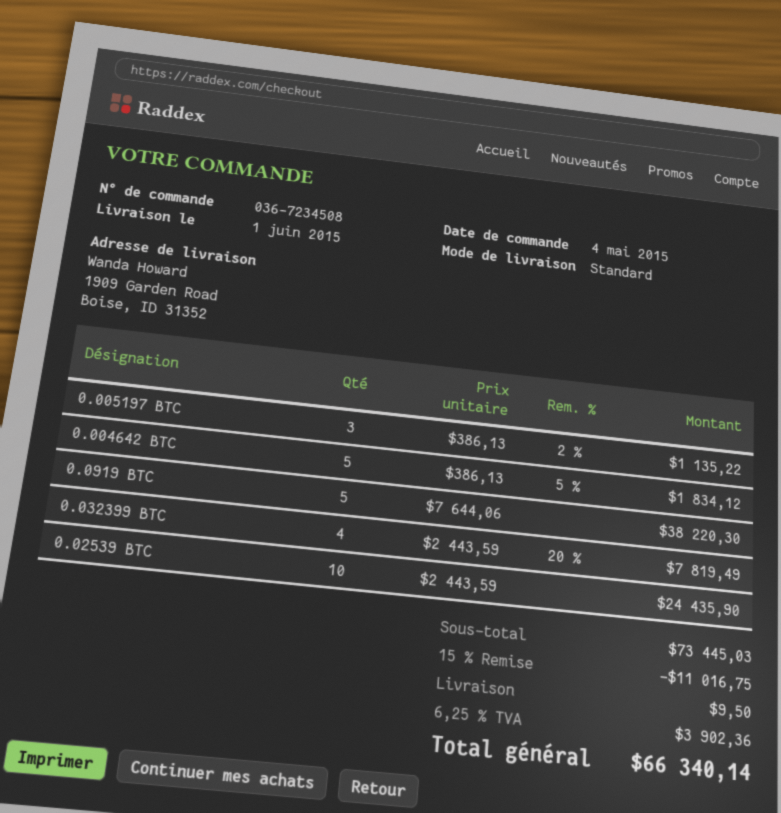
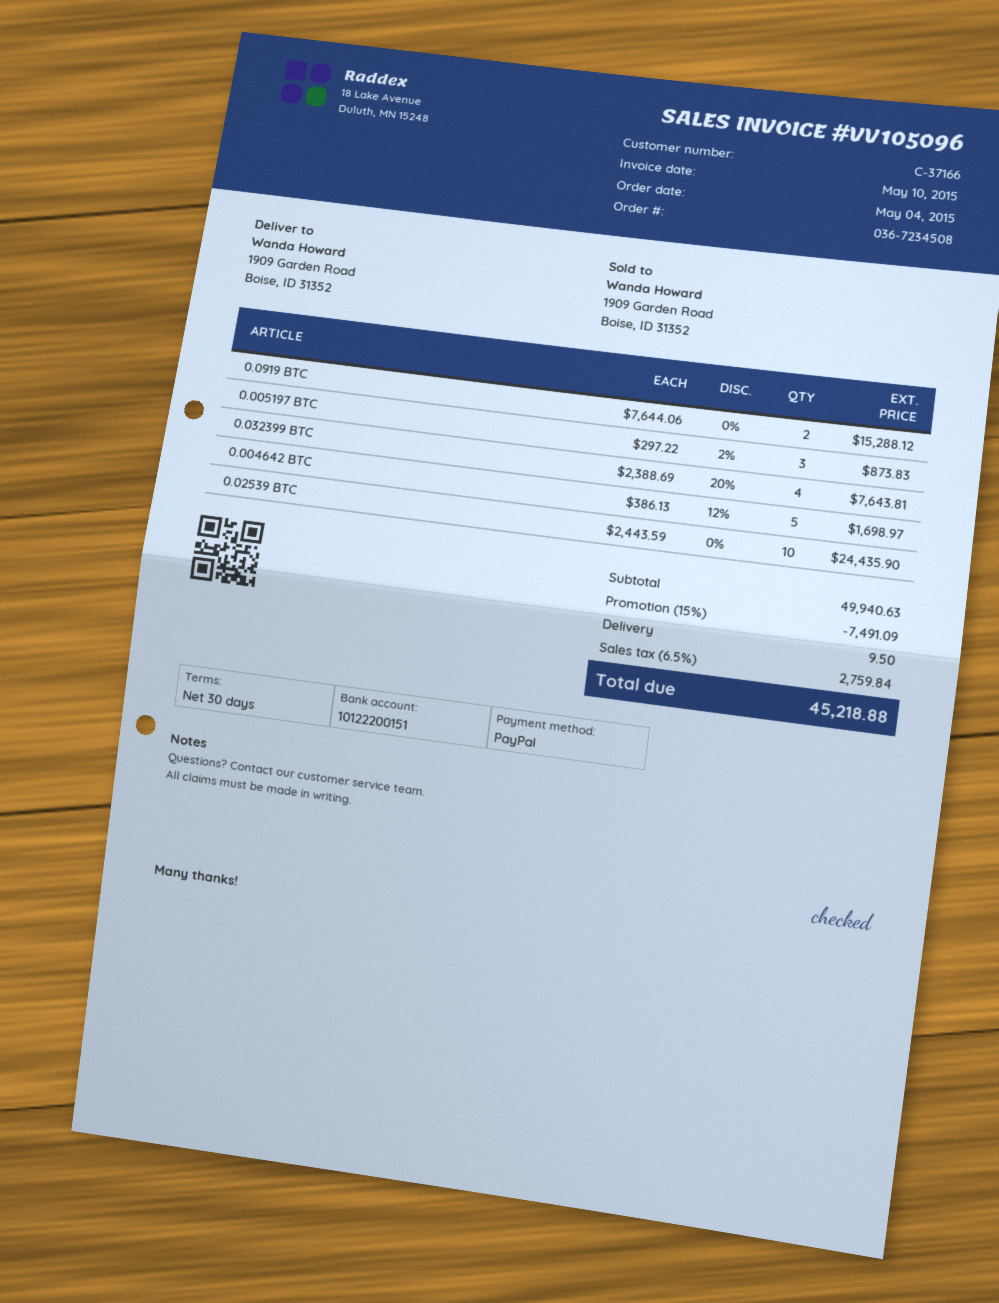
0.005197 BTC: 3 x 386.13 - 2% = 1135.22 -> 3 x 297.22 - 2% = 873.83
0.004642 BTC: 5 x 386.13 - 5% = 1834.12 -> 5 x 386.13 - 12% = 1698.97
0.0919 BTC: 5 x 7644.06 = 38220.30 -> 2 x 7644.06 = 15288.12
0.032399 BTC: 4 x 2443.59 - 20% = 7819.49 -> 4 x 2388.69 - 20% = 7643.81
subtotal: 73445.03 -> 49940.63
discount: 15% = 11016.75 -> 15% = 7491.09
tax: 6.25% = 3902.36 -> 6.5% = 2759.84
total: 66340.14 -> 45218.88

